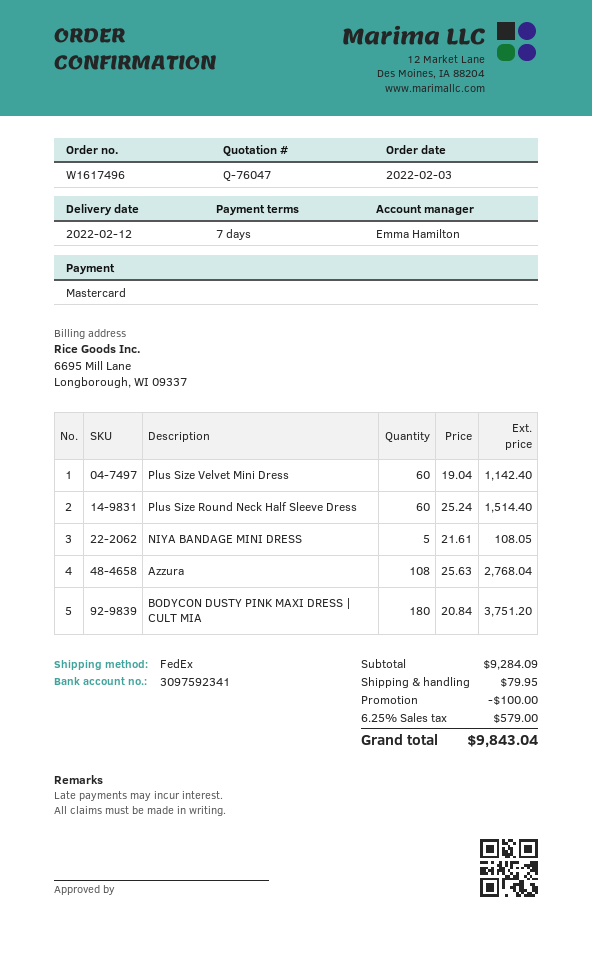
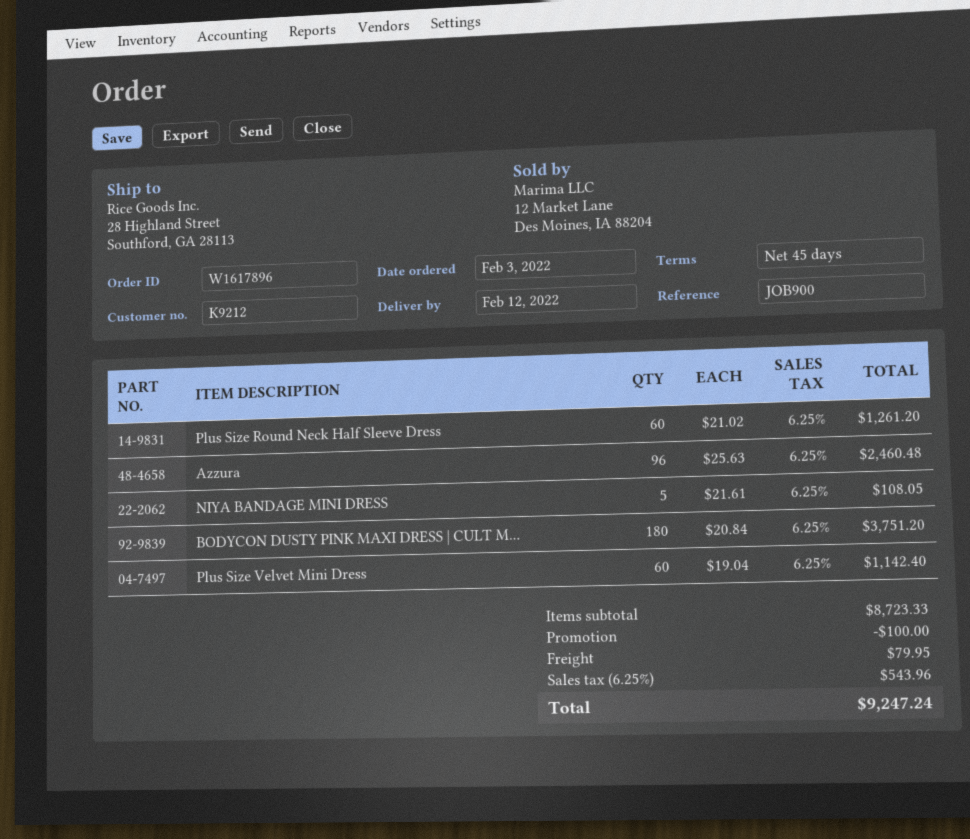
order number: W1617496 -> W1617896
payment terms: 7 days -> 45 days
Plus Size Round Neck Half Sleeve Dress: 60 x 25.24 = 1514.40 -> 60 x 21.02 = 1261.20
Azzura: 108 x 25.63 = 2768.04 -> 96 x 25.63 = 2460.48
subtotal: 9284.09 -> 8723.33
tax: 6.25% = 579.00 -> 6.25% = 543.96
total: 9843.04 -> 9247.24

